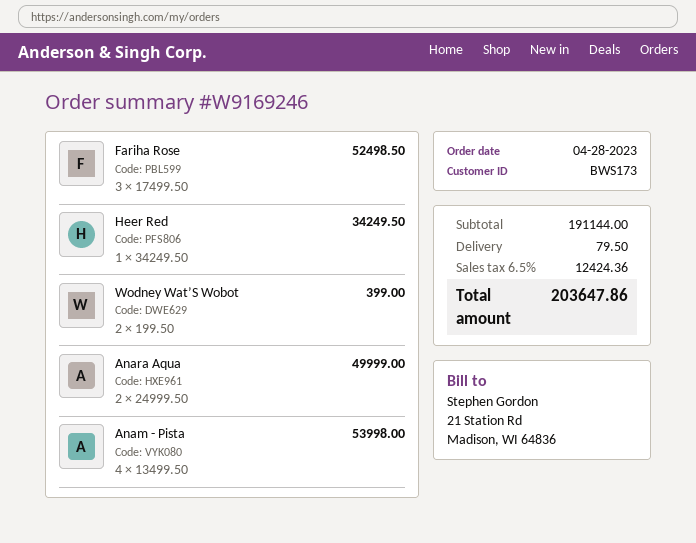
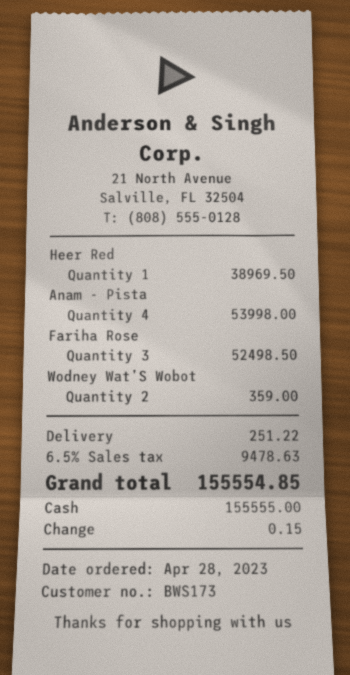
Heer Red: 1 for 34249.50 -> 1 for 38969.50
Wodney Wat’S Wobot: 2 for 399.00 -> 2 for 359.00
Anara Aqua: 2 for 49999.00 -> none
shipping: 79.50 -> 251.22
tax: 6.5% = 12424.36 -> 6.5% = 9478.63
total: 203647.86 -> 155554.85

